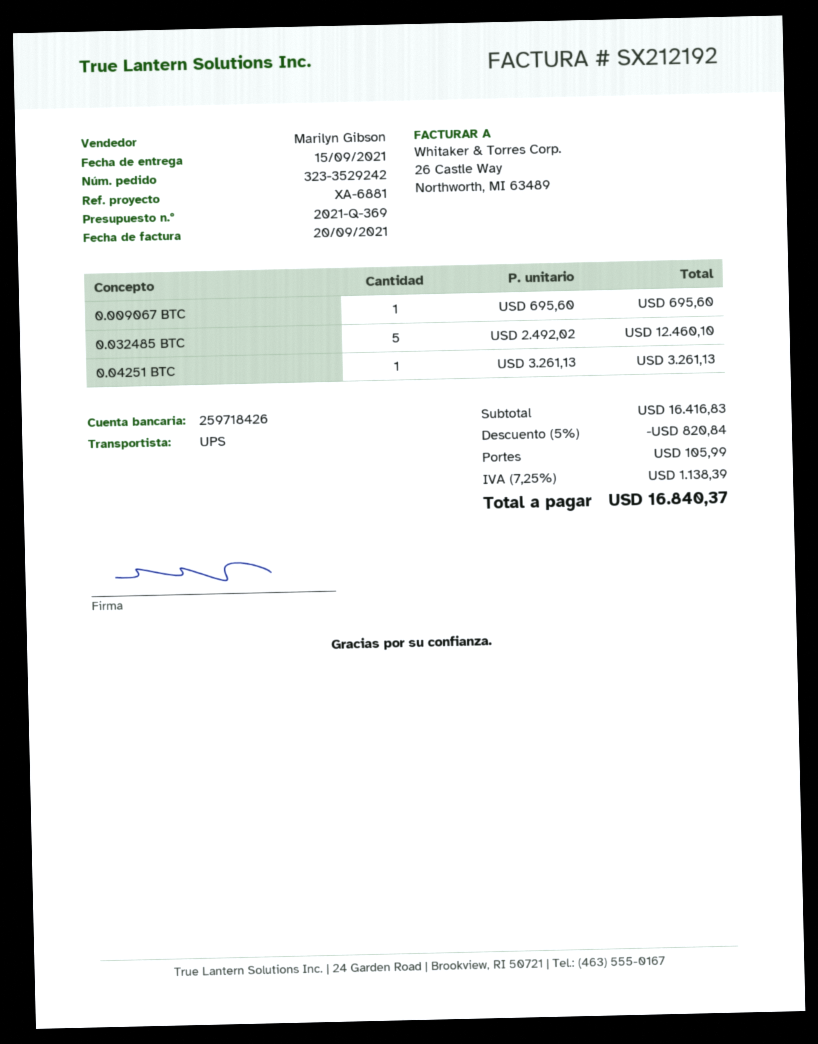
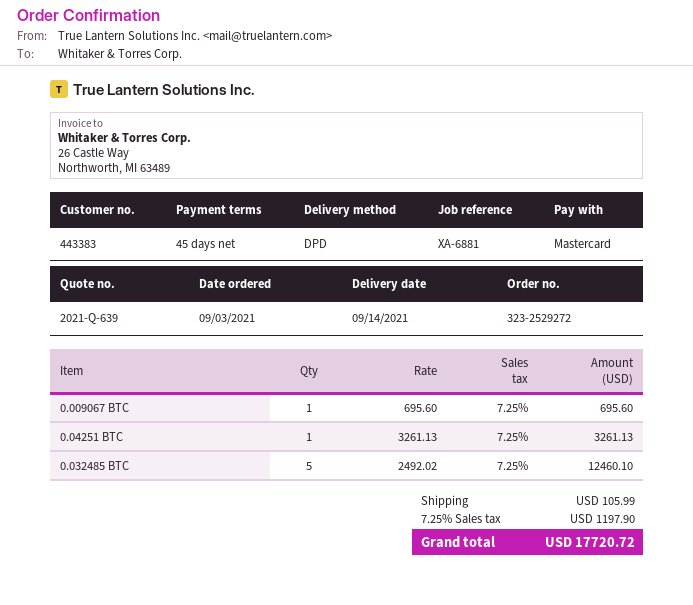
quote number: 2021-Q-369 -> 2021-Q-639
order number: 323-3529242 -> 323-2529272
delivery date: 2021-09-15 -> 2021-09-14
shipping method: UPS -> DPD
discount: 5% = 820.84 -> none
tax: 7.25% = 1138.39 -> 7.25% = 1197.90
total: 16840.37 -> 17720.72

